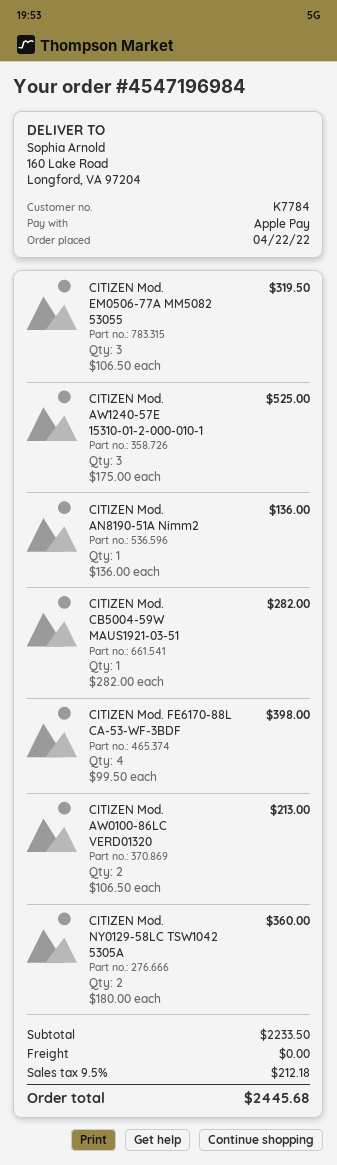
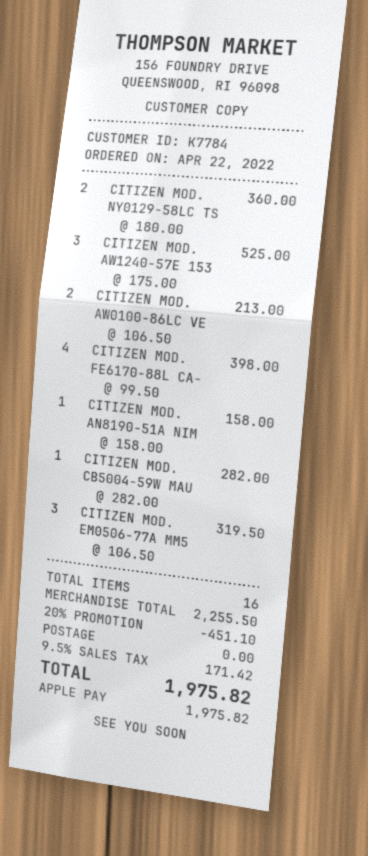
CITIZEN Mod. AN8190-51A Nimm2: 1 x 136.00 = 136.00 -> 1 x 158.00 = 158.00
subtotal: 2233.50 -> 2255.50
discount: none -> 20% = 451.10
tax: 9.5% = 212.18 -> 9.5% = 171.42
total: 2445.68 -> 1975.82

